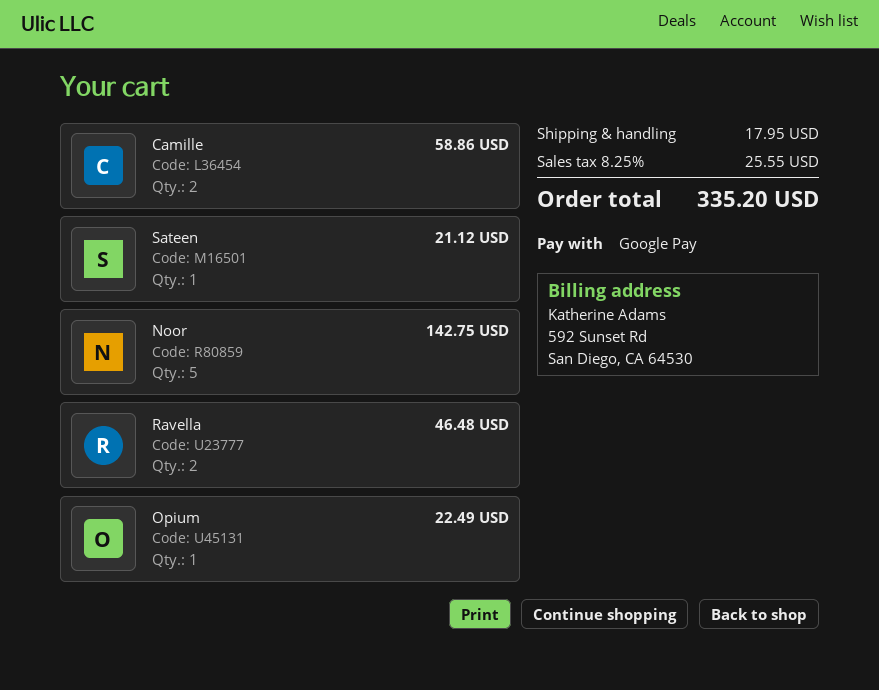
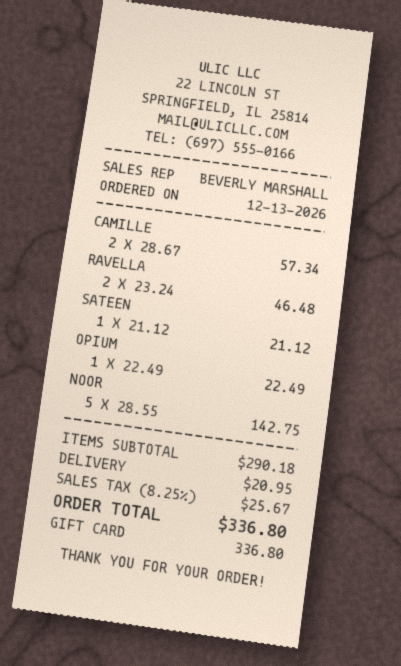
payment method: Google Pay -> gift card
Camille: 2 for 58.86 -> 2 for 57.34
shipping: 17.95 -> 20.95
tax: 8.25% = 25.55 -> 8.25% = 25.67
total: 335.20 -> 336.80

